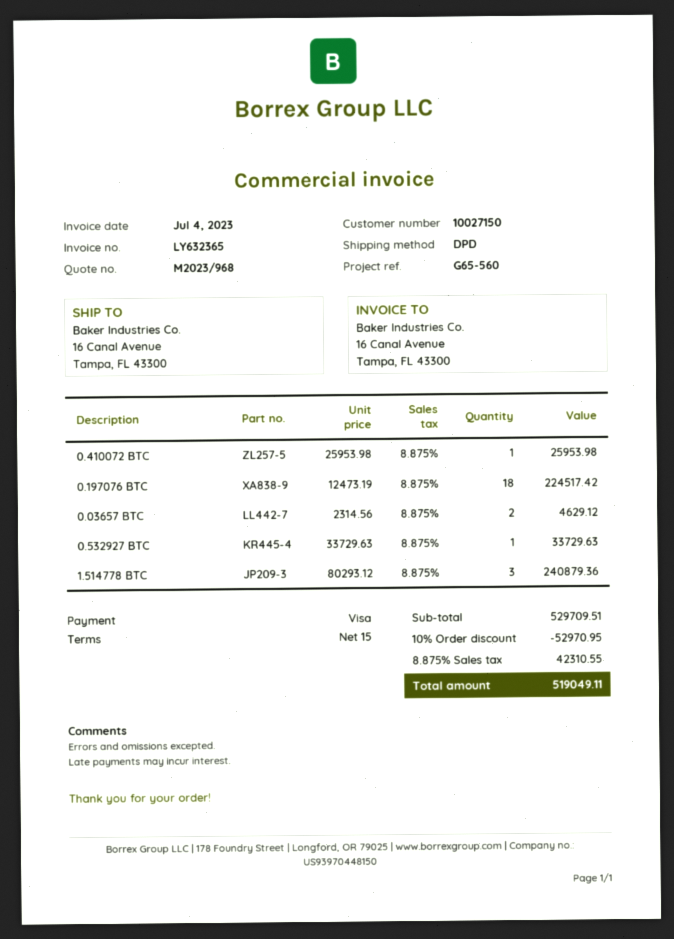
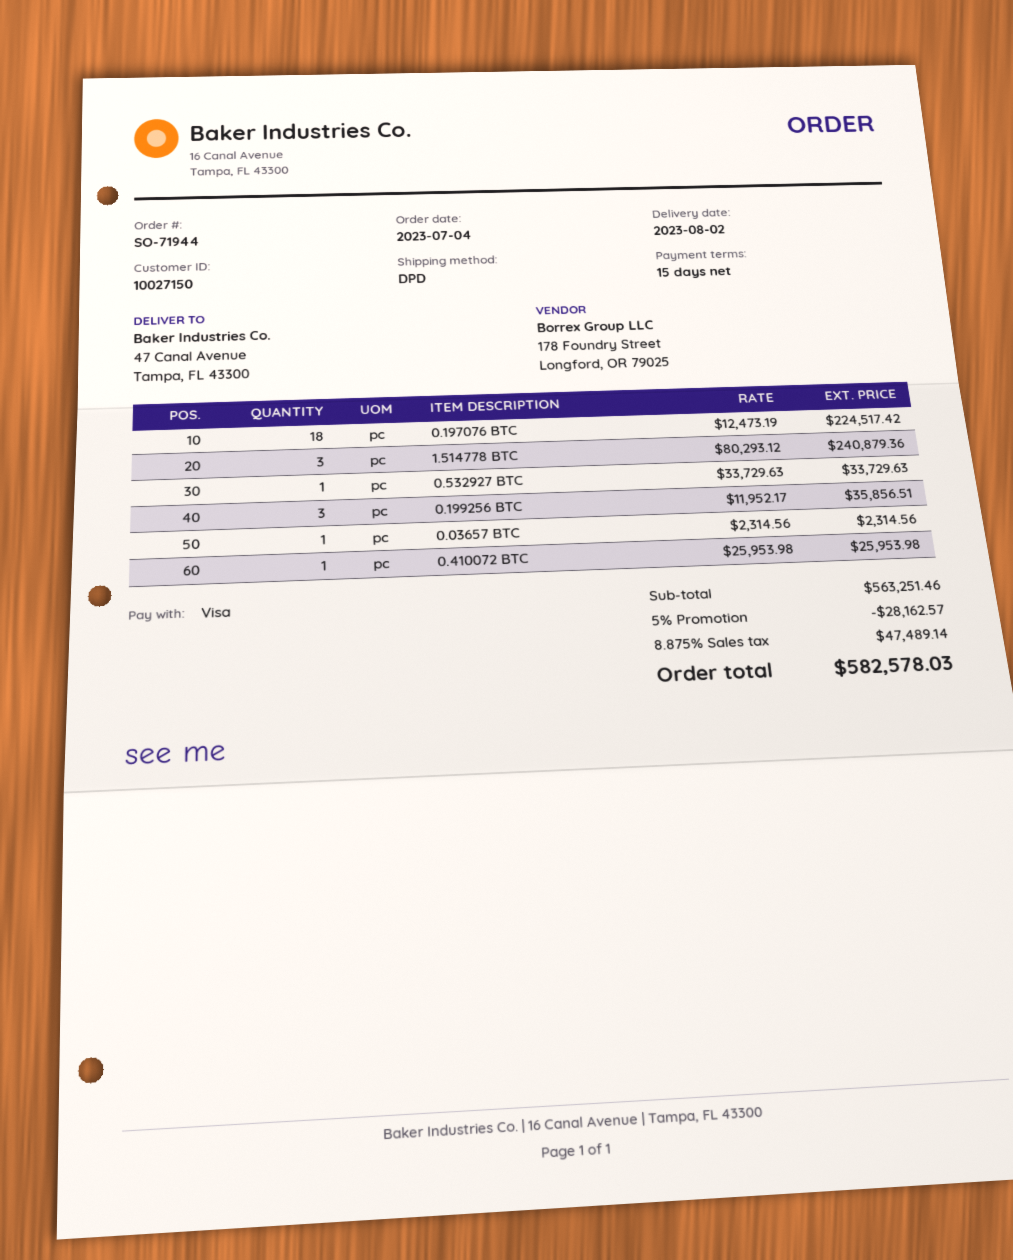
ship to: 16 Canal Avenue, Tampa, FL 43300 -> 47 Canal Avenue, Tampa, FL 43300
0.03657 BTC: 2 x 2314.56 = 4629.12 -> 1 x 2314.56 = 2314.56
0.199256 BTC: none -> 3 x 11952.17 = 35856.51
subtotal: 529709.51 -> 563251.46
discount: 10% = 52970.95 -> 5% = 28162.57
tax: 8.875% = 42310.55 -> 8.875% = 47489.14
total: 519049.11 -> 582578.03

